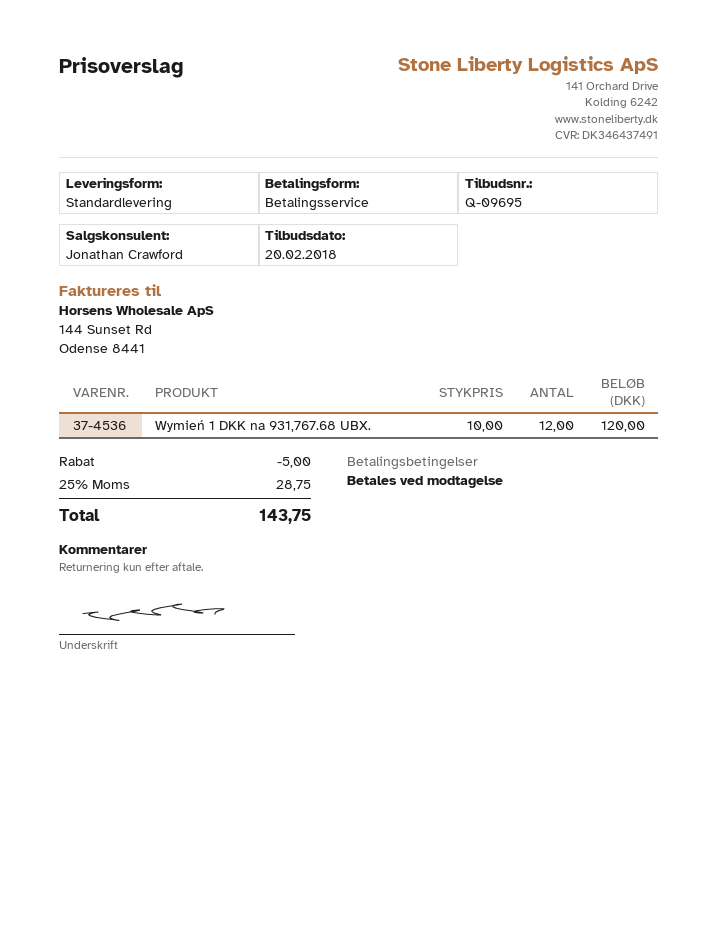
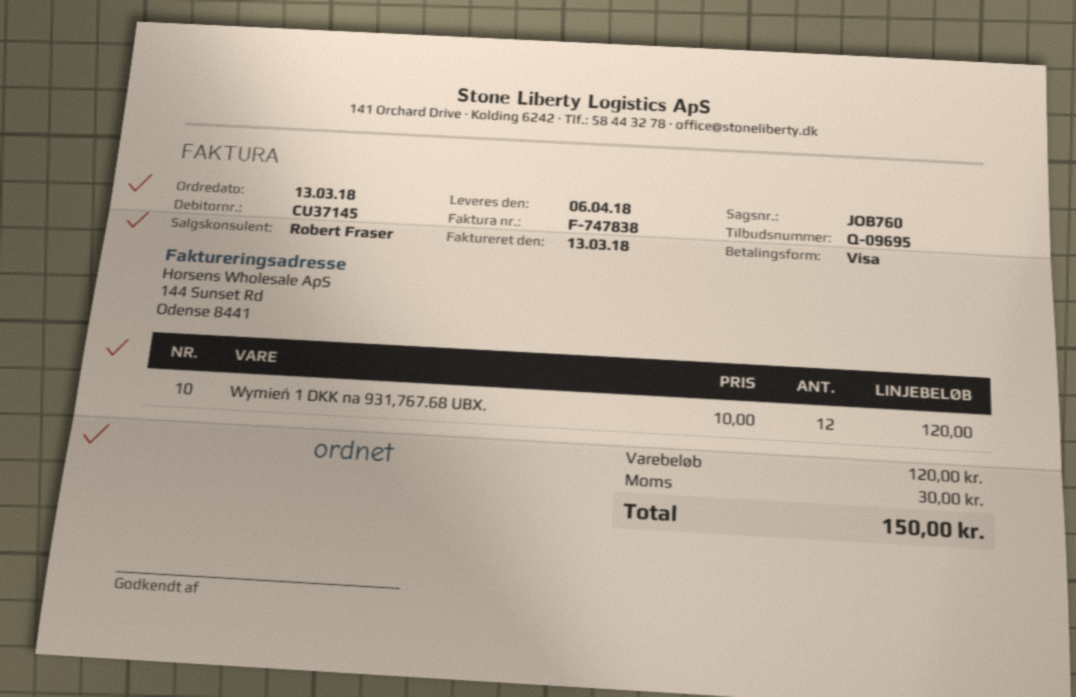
sales rep: Jonathan Crawford -> Robert Fraser
payment method: direct debit -> Visa
discount: 5.00 -> none
tax: 28.75 -> 30.00
total: 143.75 -> 150.00

